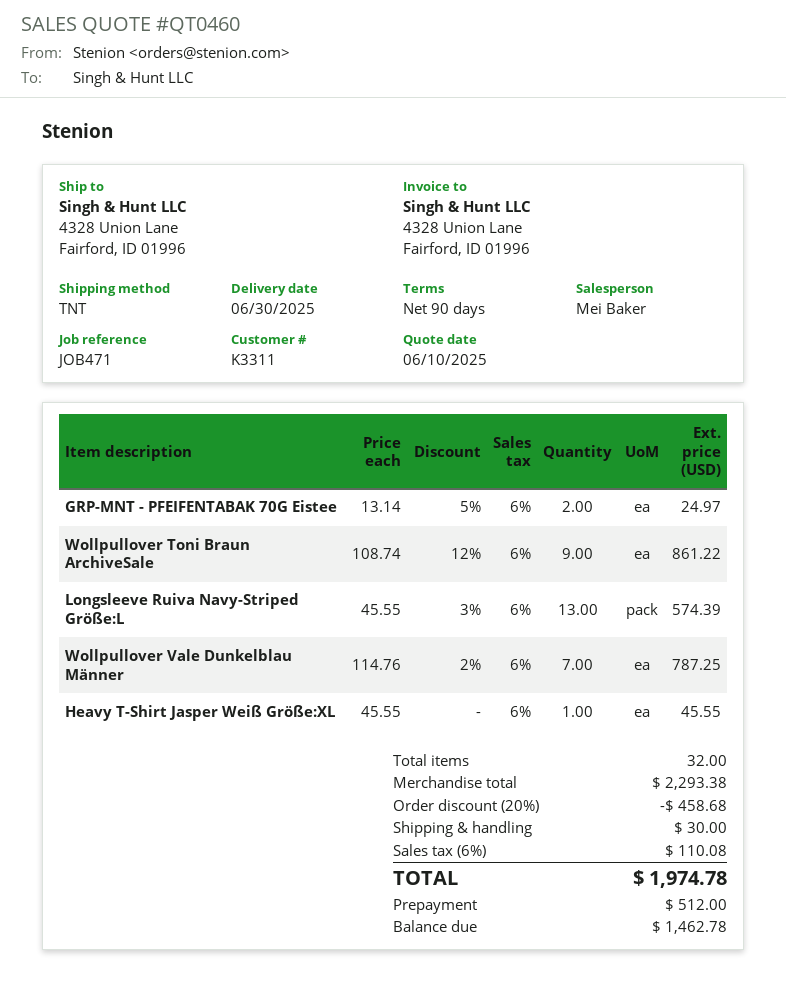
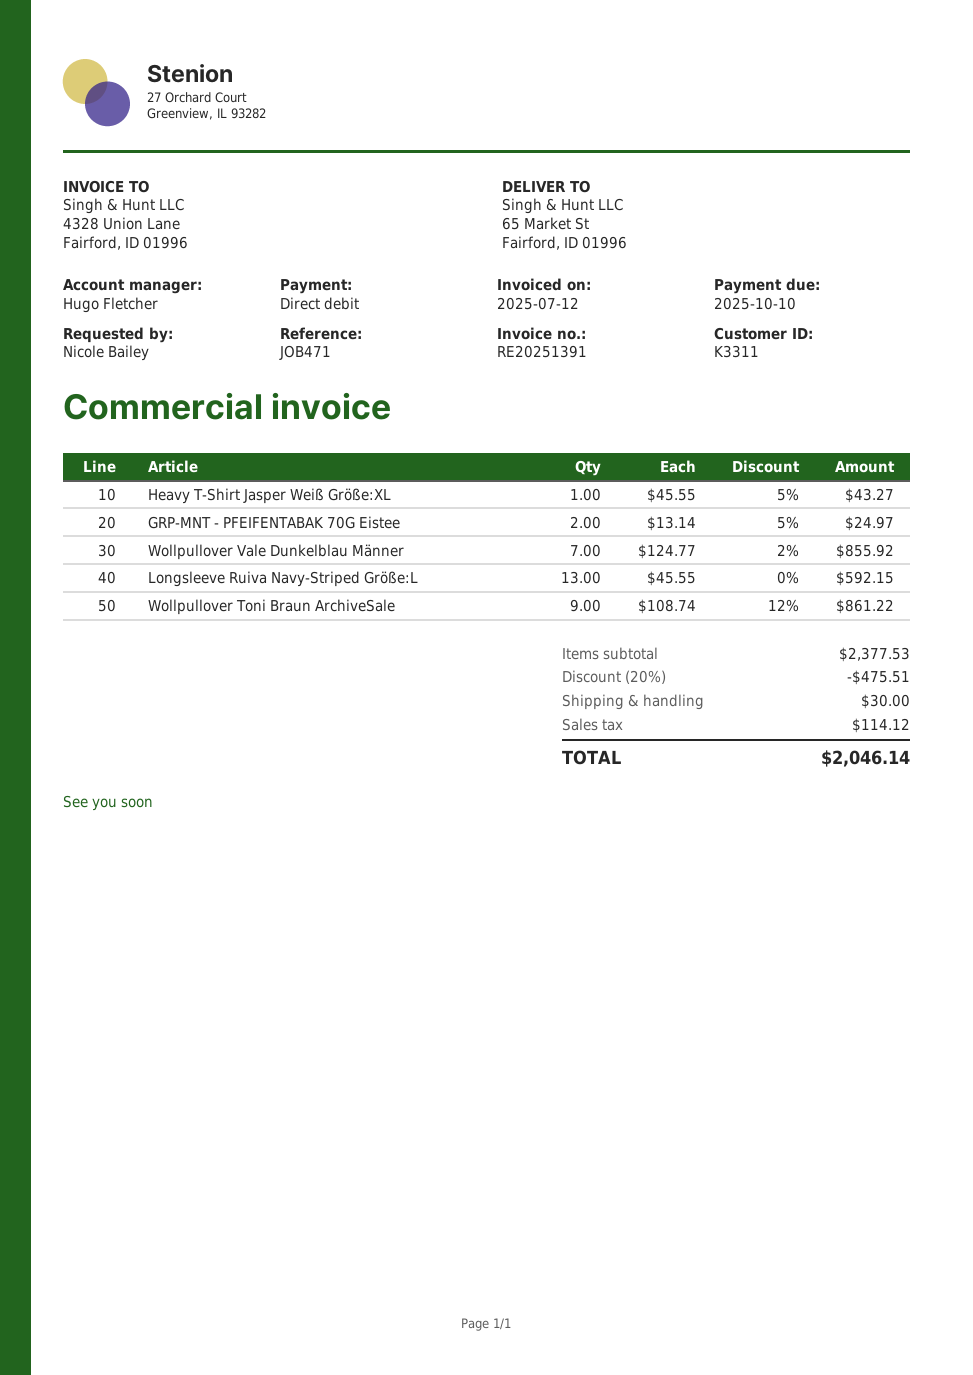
sales rep: Mei Baker -> Hugo Fletcher
ship to: 4328 Union Lane, Fairford, ID 01996 -> 65 Market St, Fairford, ID 01996
Longsleeve Ruiva Navy-Striped Größe:L: 13 x 45.55 - 3% = 574.39 -> 13 x 45.55 = 592.15
Wollpullover Vale Dunkelblau Männer: 7 x 114.76 - 2% = 787.25 -> 7 x 124.77 - 2% = 855.92
Heavy T-Shirt Jasper Weiß Größe:XL: 1 x 45.55 = 45.55 -> 1 x 45.55 - 5% = 43.27
subtotal: 2293.38 -> 2377.53
discount: 20% = 458.68 -> 20% = 475.51
tax: 110.08 -> 114.12
total: 1974.78 -> 2046.14

